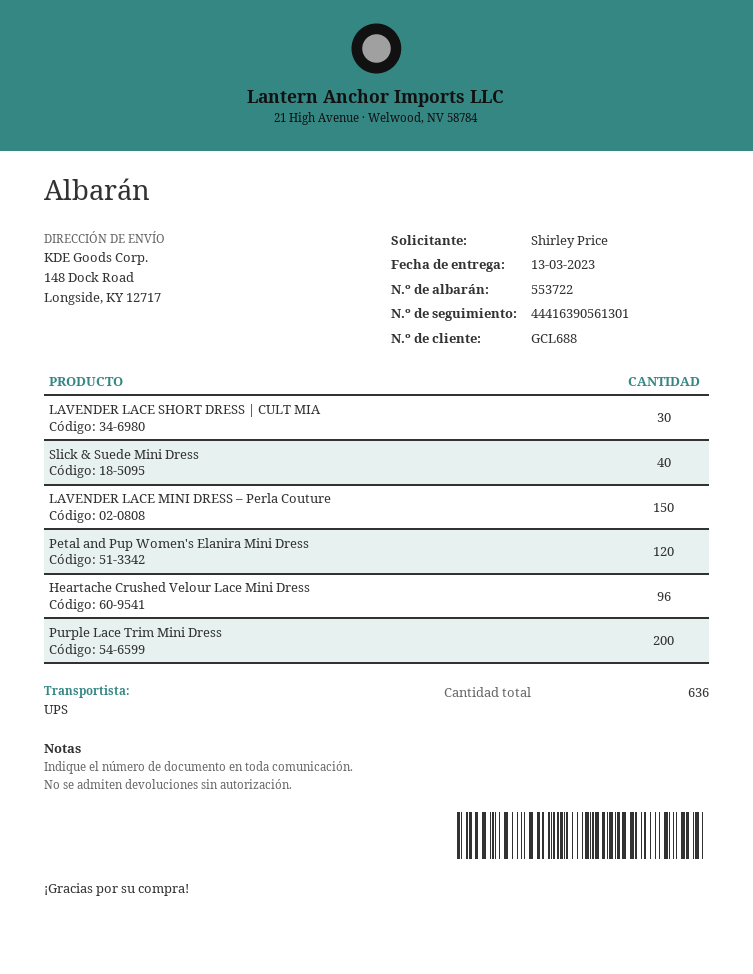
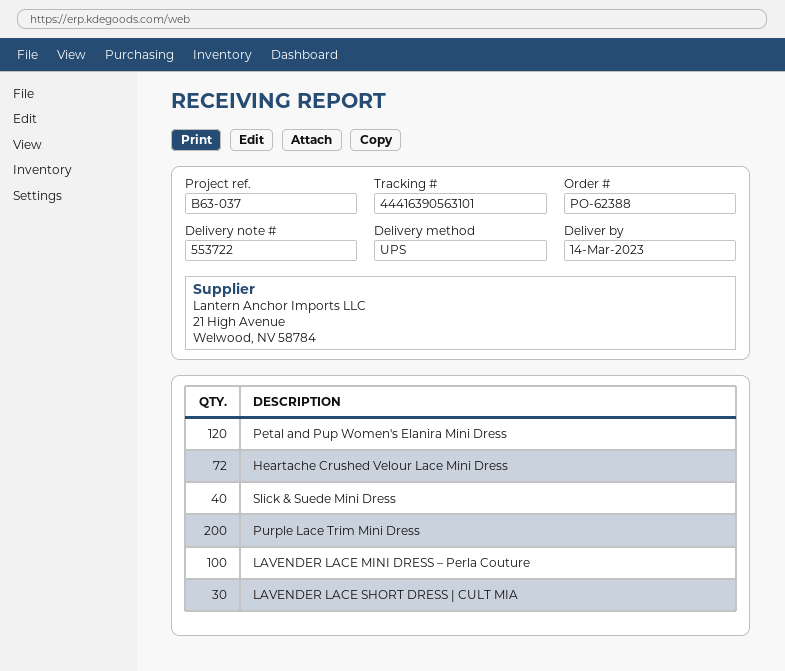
delivery date: 2023-03-13 -> 2023-03-14
tracking number: 44416390561301 -> 44416390563101
LAVENDER LACE MINI DRESS – Perla Couture: 150 -> 100
Heartache Crushed Velour Lace Mini Dress: 96 -> 72

